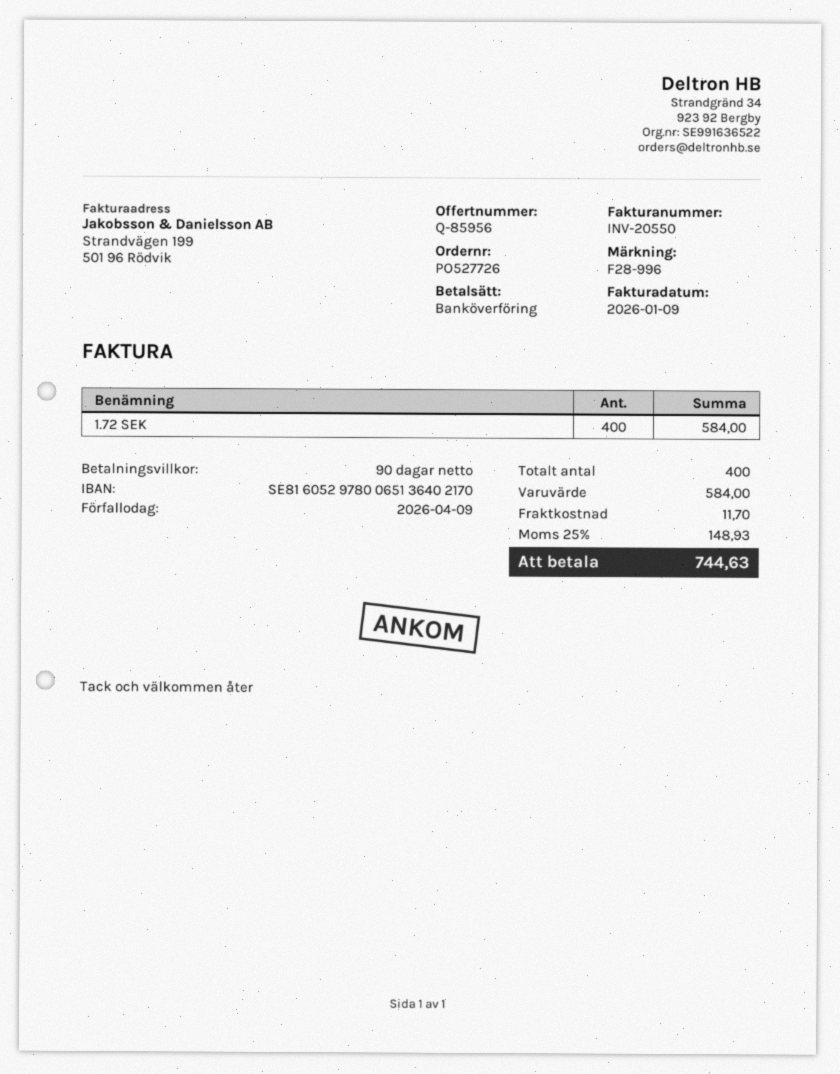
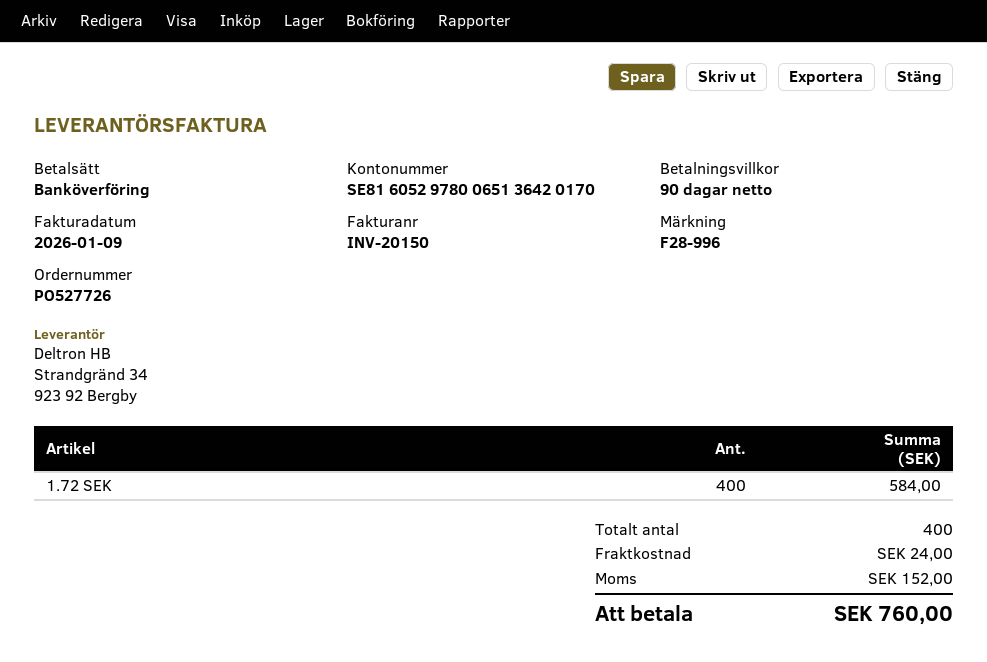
invoice number: INV-20550 -> INV-20150
bank account: SE8160529780065136402170 -> SE8160529780065136420170
shipping: 11.70 -> 24.00
tax: 148.93 -> 152.00
total: 744.63 -> 760.00

